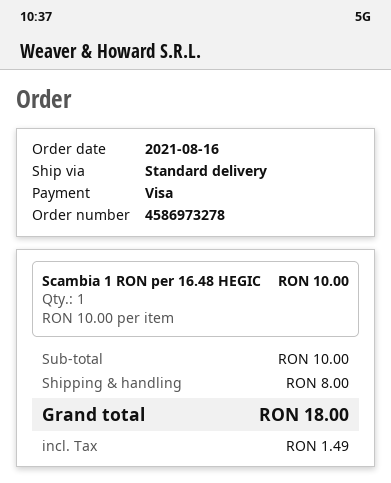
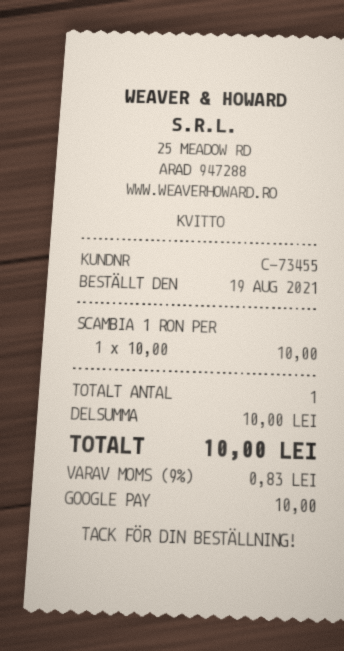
order date: 2021-08-16 -> 2021-08-19
payment method: Visa -> Google Pay
shipping: 8.00 -> none
tax: 1.49 -> 0.83
total: 18.00 -> 10.00

